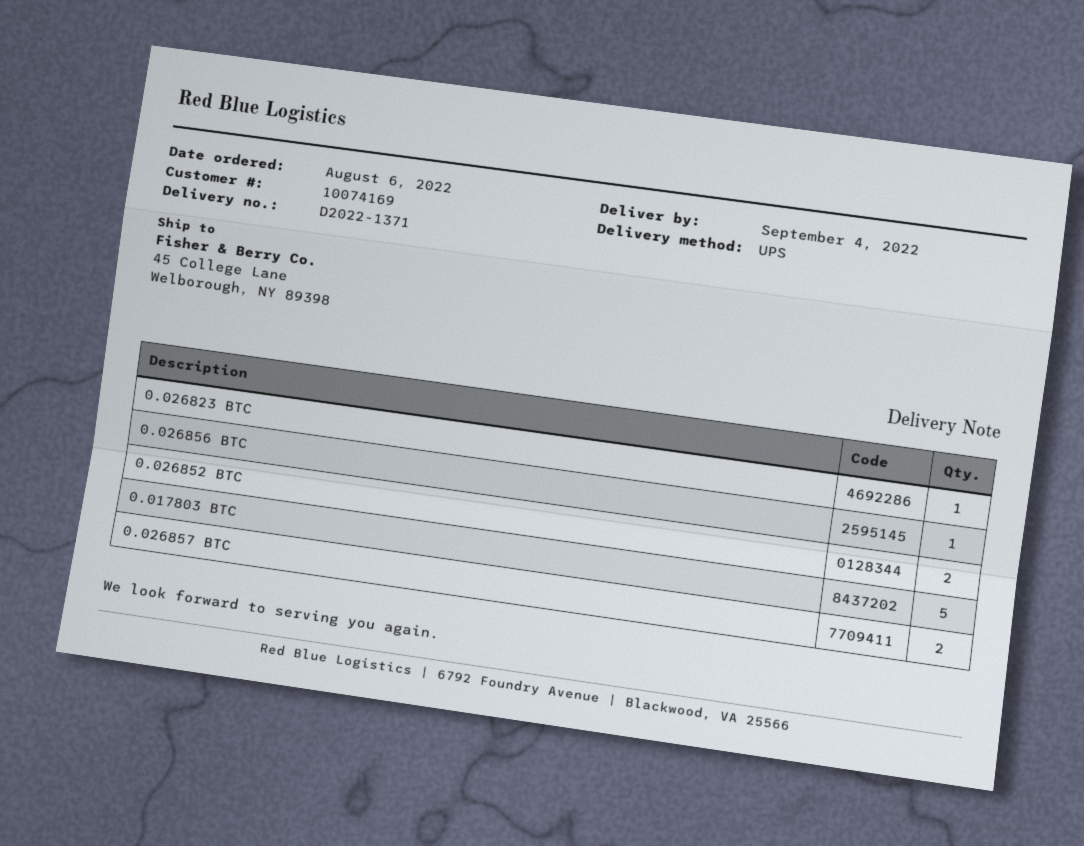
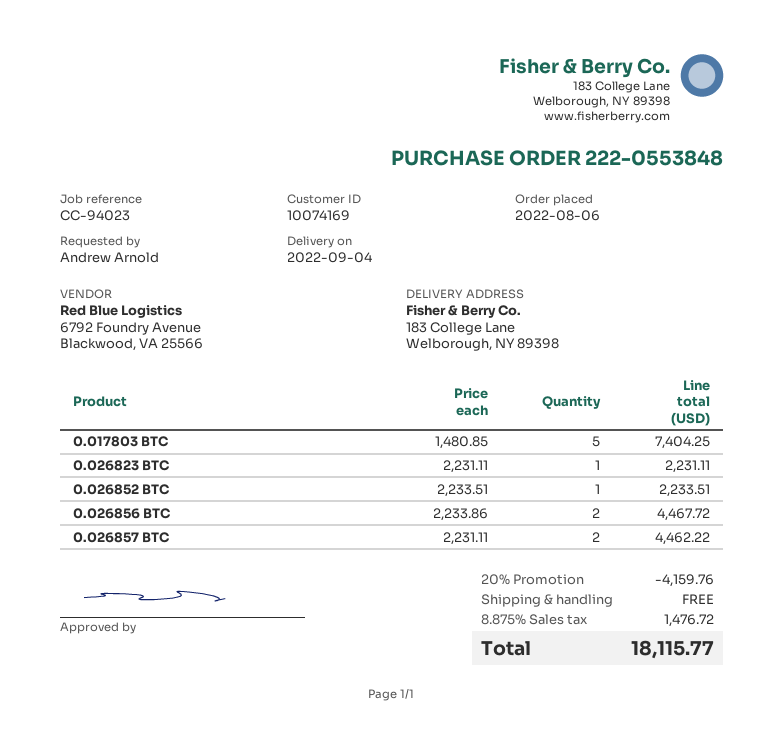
ship to: 45 College Lane, Welborough, NY 89398 -> 183 College Lane, Welborough, NY 89398
0.026856 BTC: 1 -> 2
0.026852 BTC: 2 -> 1

